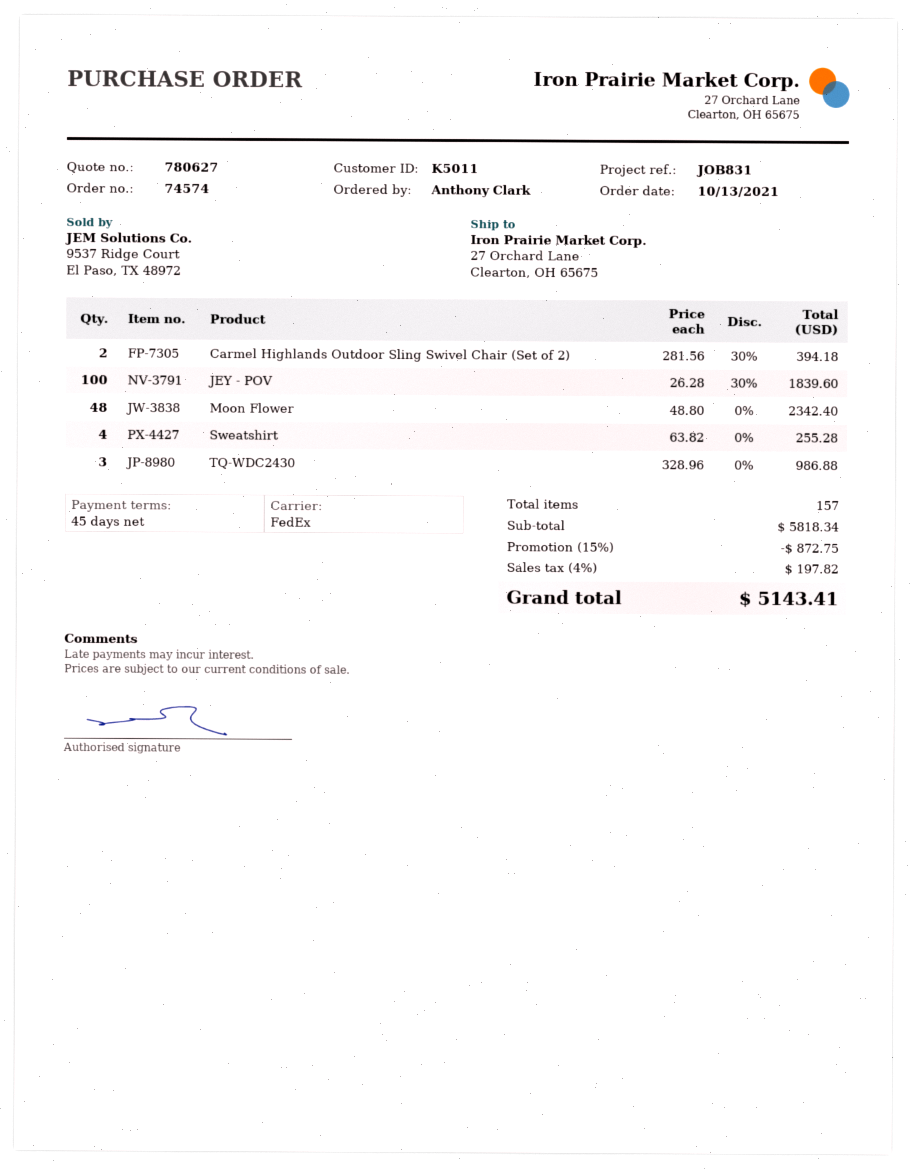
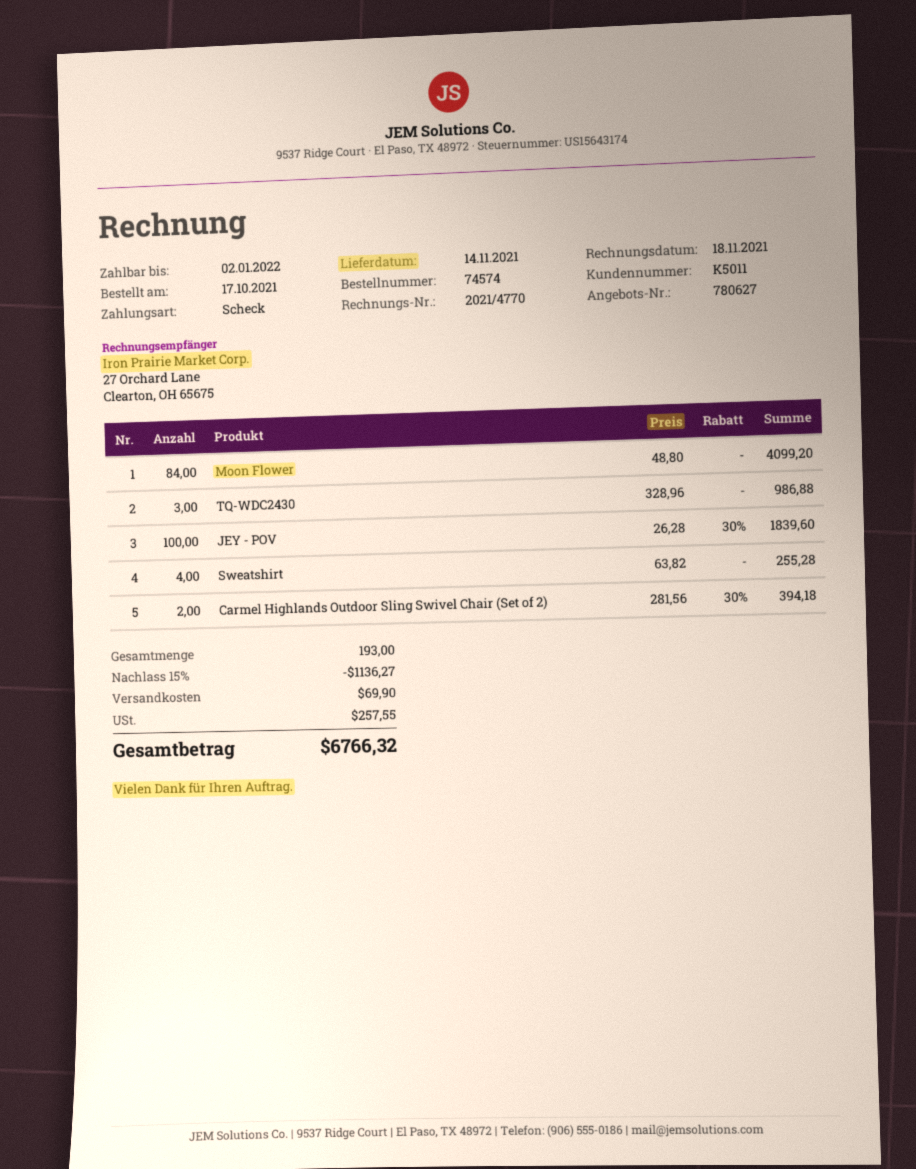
order date: 2021-10-13 -> 2021-10-17
Moon Flower: 48 x 48.80 = 2342.40 -> 84 x 48.80 = 4099.20
total quantity: 157 -> 193
discount: 15% = 872.75 -> 15% = 1136.27
shipping: none -> 69.90
tax: 197.82 -> 257.55
total: 5143.41 -> 6766.32

